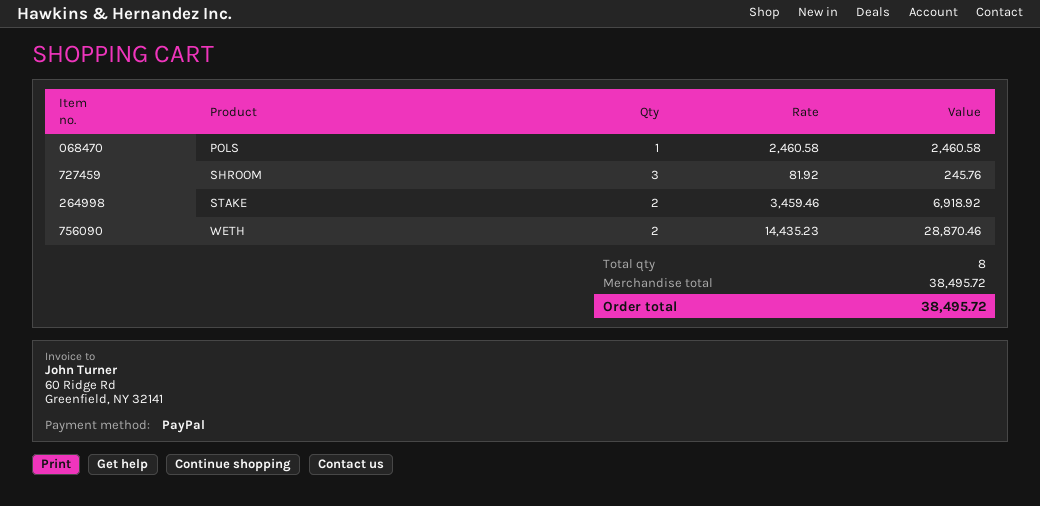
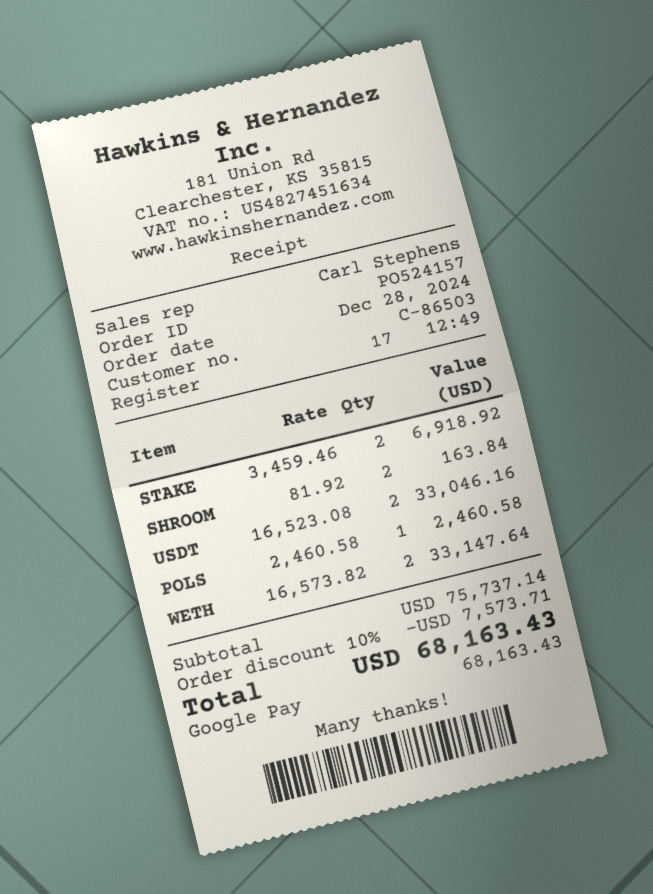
payment method: PayPal -> Google Pay
SHROOM: 3 x 81.92 = 245.76 -> 2 x 81.92 = 163.84
WETH: 2 x 14435.23 = 28870.46 -> 2 x 16573.82 = 33147.64
USDT: none -> 2 x 16523.08 = 33046.16
subtotal: 38495.72 -> 75737.14
discount: none -> 10% = 7573.71
total: 38495.72 -> 68163.43

